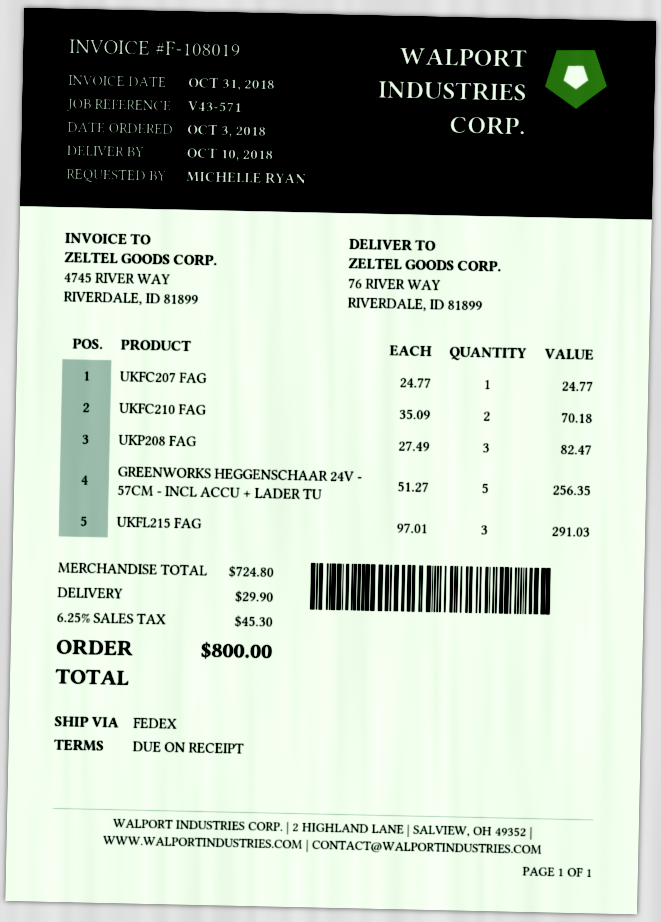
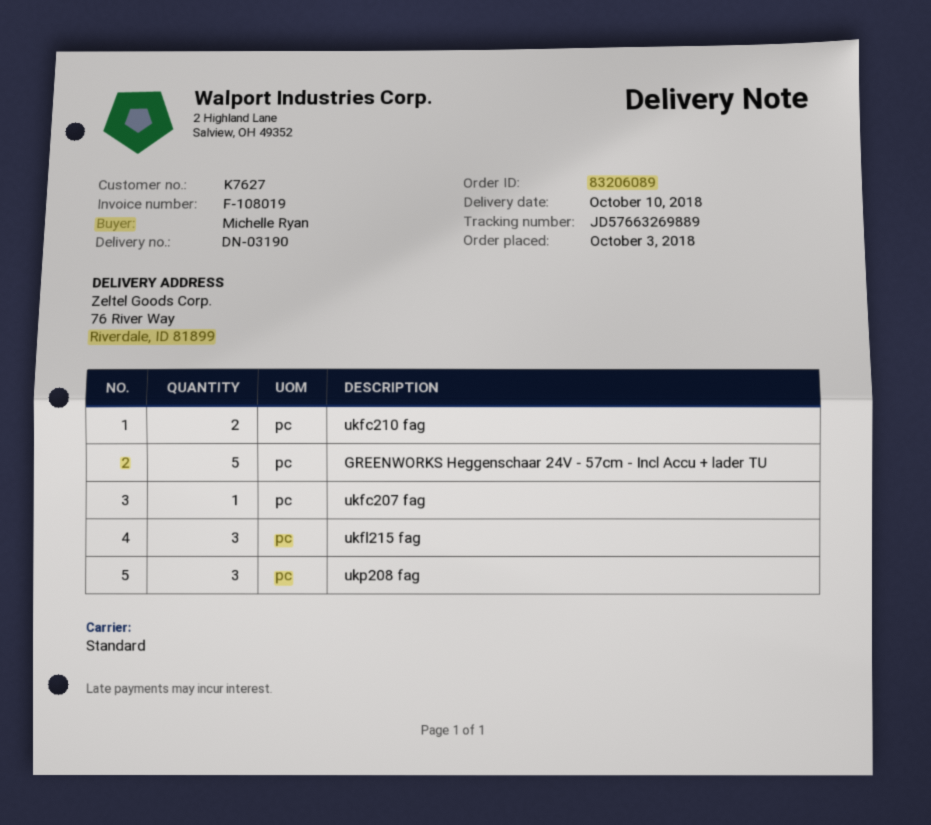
shipping method: FedEx -> standard

